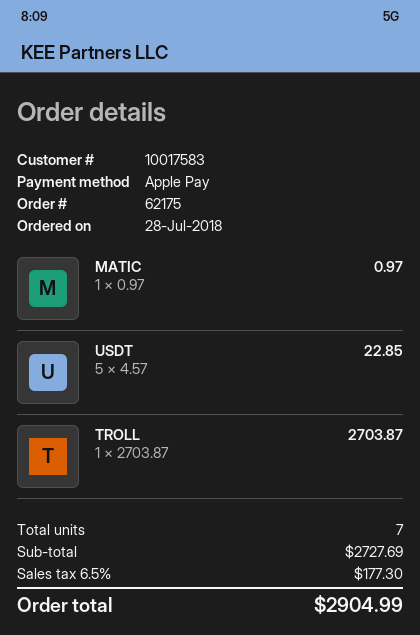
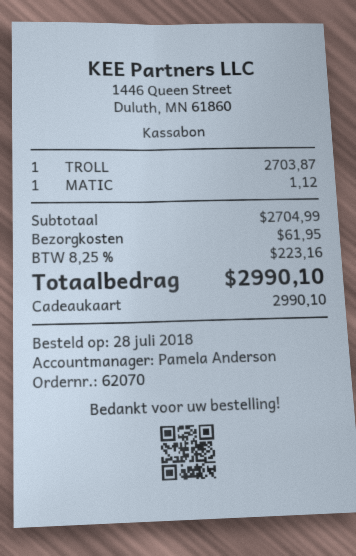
order number: 62175 -> 62070
payment method: Apple Pay -> gift card
MATIC: 1 for 0.97 -> 1 for 1.12
USDT: 5 for 22.85 -> none
subtotal: 2727.69 -> 2704.99
shipping: none -> 61.95
tax: 6.5% = 177.30 -> 8.25% = 223.16
total: 2904.99 -> 2990.10

